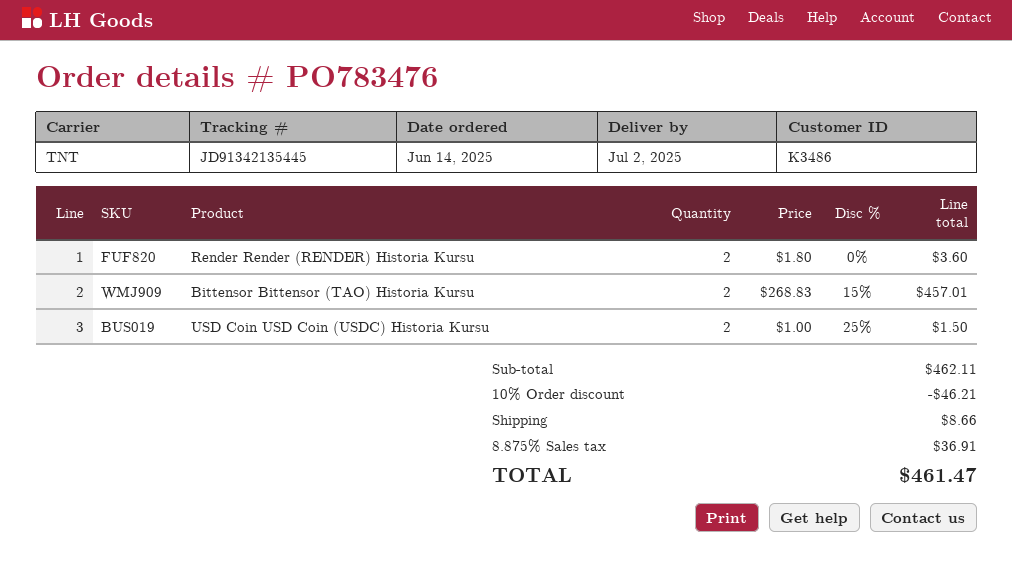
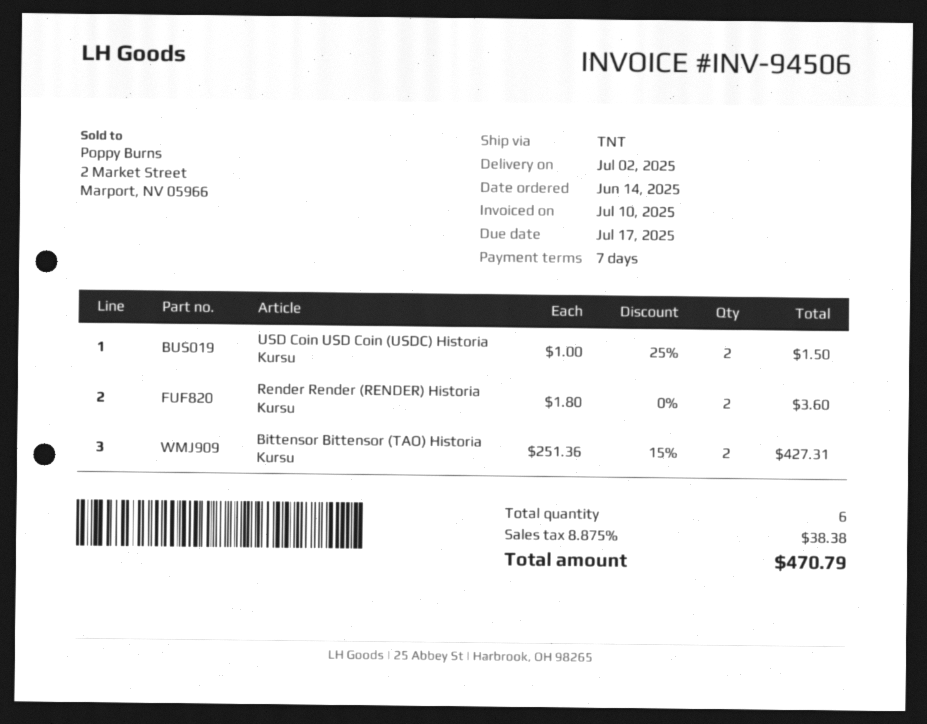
Bittensor Bittensor (TAO) Historia Kursu: 2 x 268.83 - 15% = 457.01 -> 2 x 251.36 - 15% = 427.31
discount: 10% = 46.21 -> none
shipping: 8.66 -> none
tax: 8.875% = 36.91 -> 8.875% = 38.38
total: 461.47 -> 470.79

